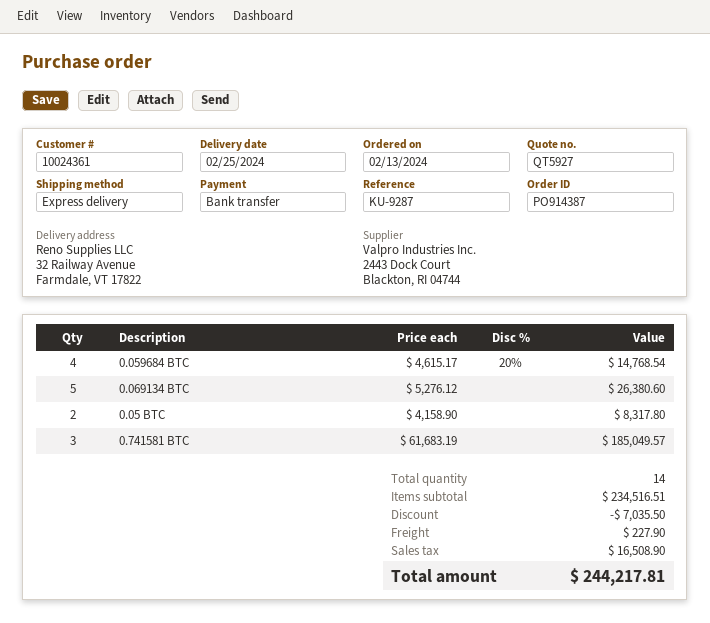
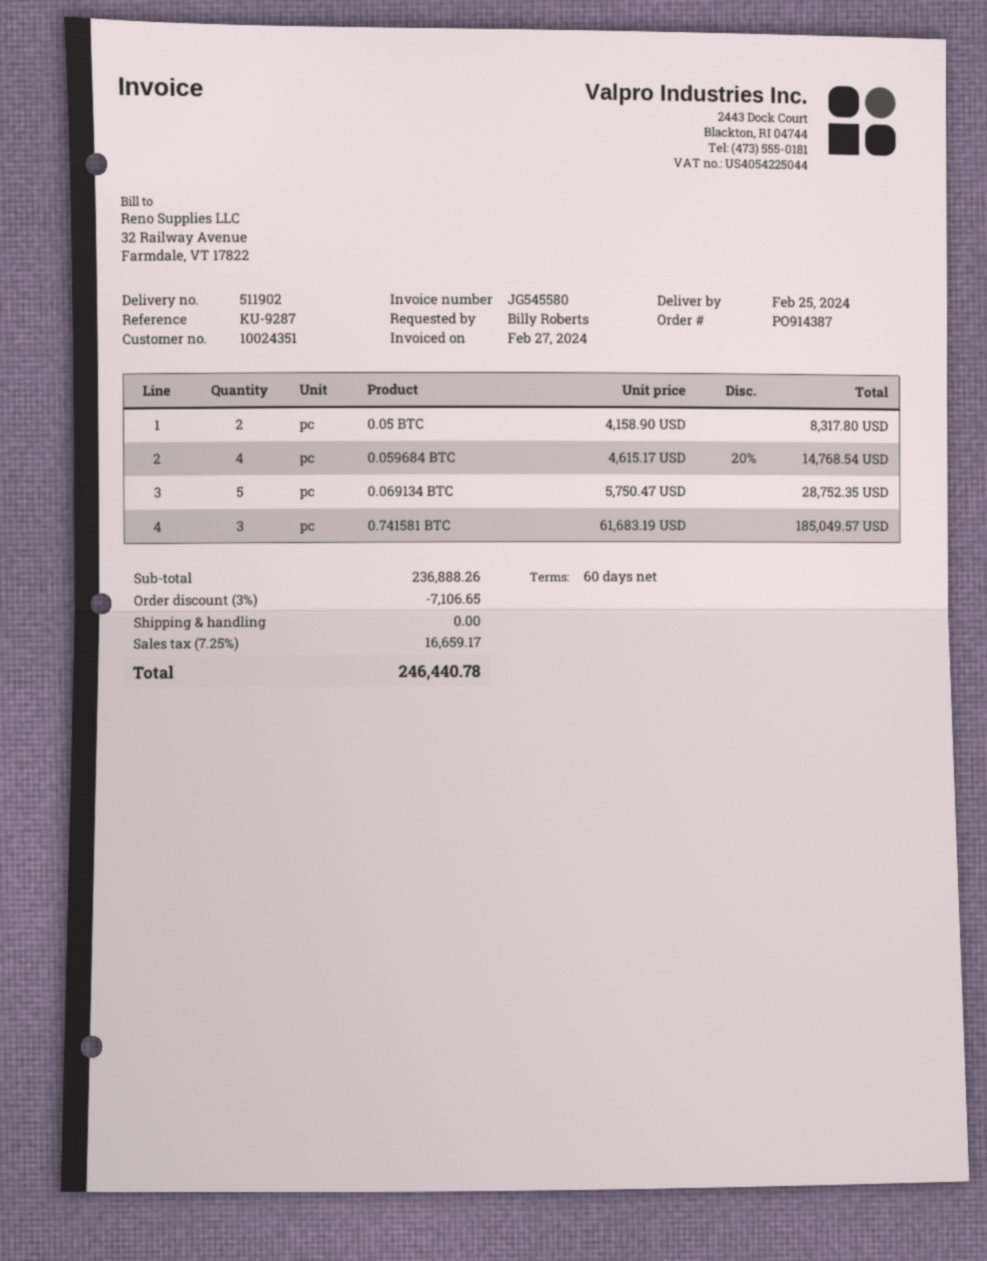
customer number: 10024361 -> 10024351
0.069134 BTC: 5 x 5276.12 = 26380.60 -> 5 x 5750.47 = 28752.35
subtotal: 234516.51 -> 236888.26
discount: 7035.50 -> 7106.65
shipping: 227.90 -> 0.00
tax: 16508.90 -> 16659.17
total: 244217.81 -> 246440.78

